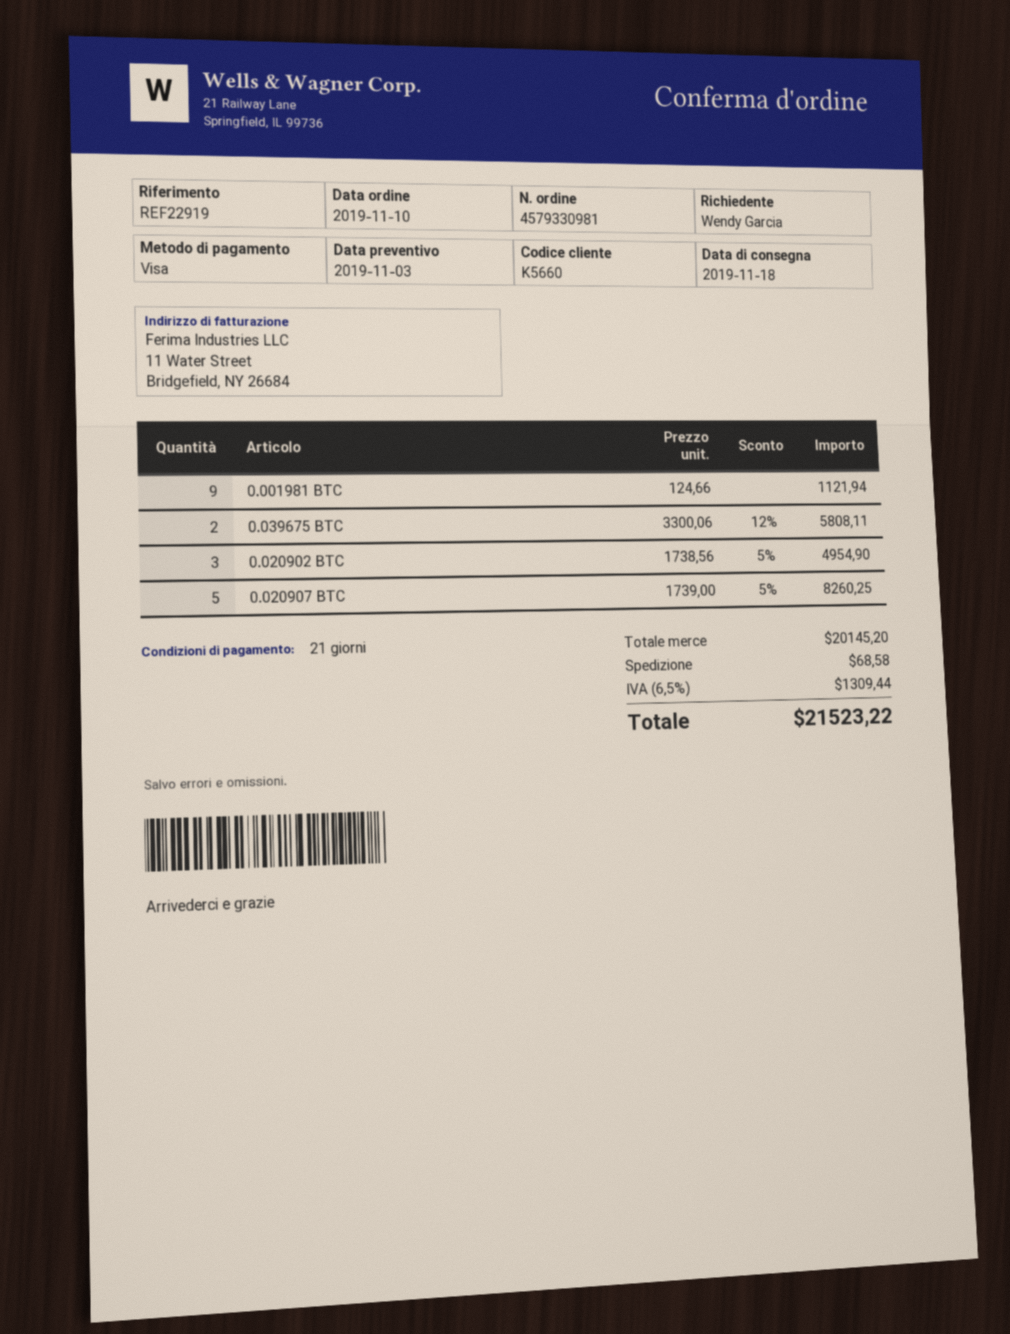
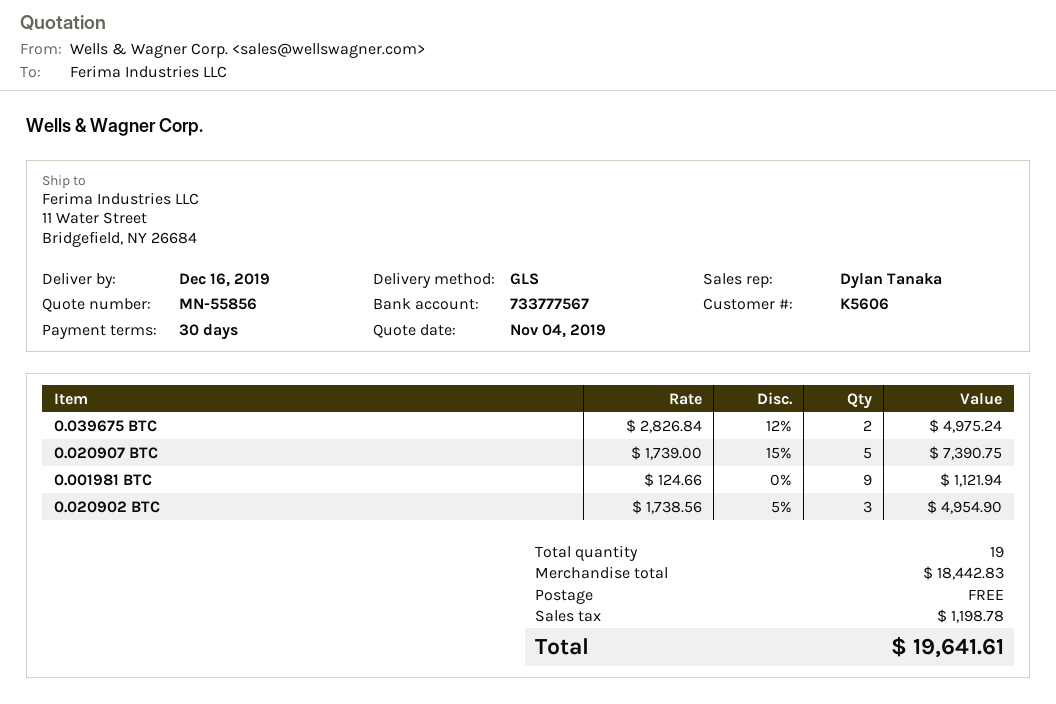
quote date: 2019-11-03 -> 2019-11-04
delivery date: 2019-11-18 -> 2019-12-16
payment terms: 21 days -> 30 days
customer number: K5660 -> K5606
0.039675 BTC: 2 x 3300.06 - 12% = 5808.11 -> 2 x 2826.84 - 12% = 4975.24
0.020907 BTC: 5 x 1739.00 - 5% = 8260.25 -> 5 x 1739.00 - 15% = 7390.75
subtotal: 20145.20 -> 18442.83
shipping: 68.58 -> 0.00
tax: 1309.44 -> 1198.78
total: 21523.22 -> 19641.61

